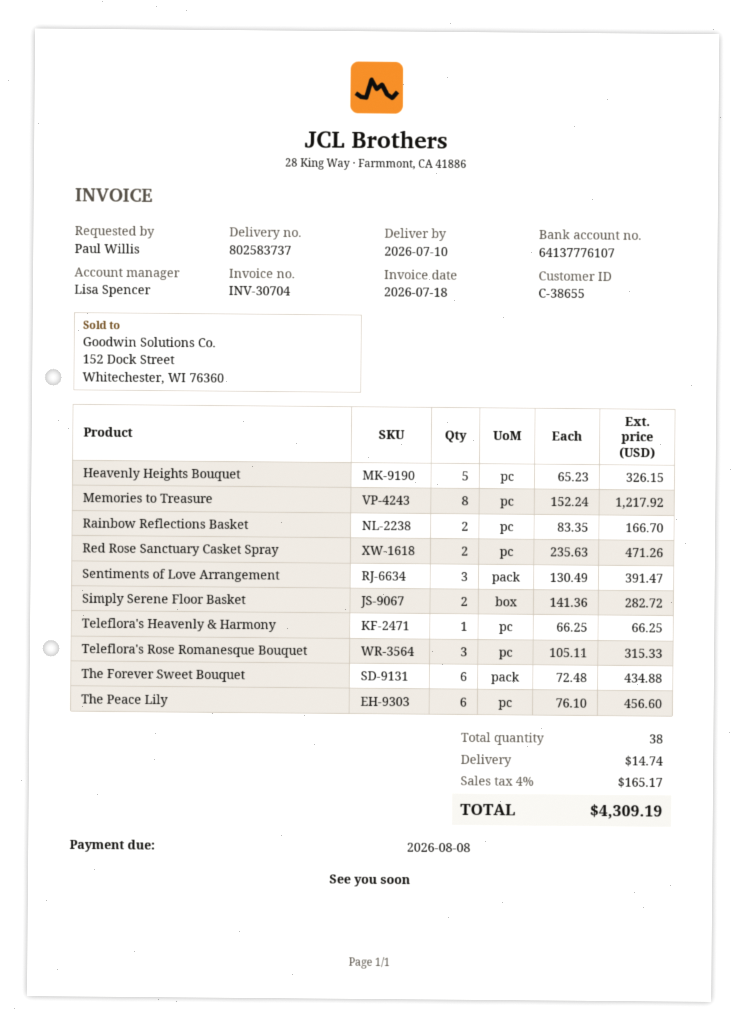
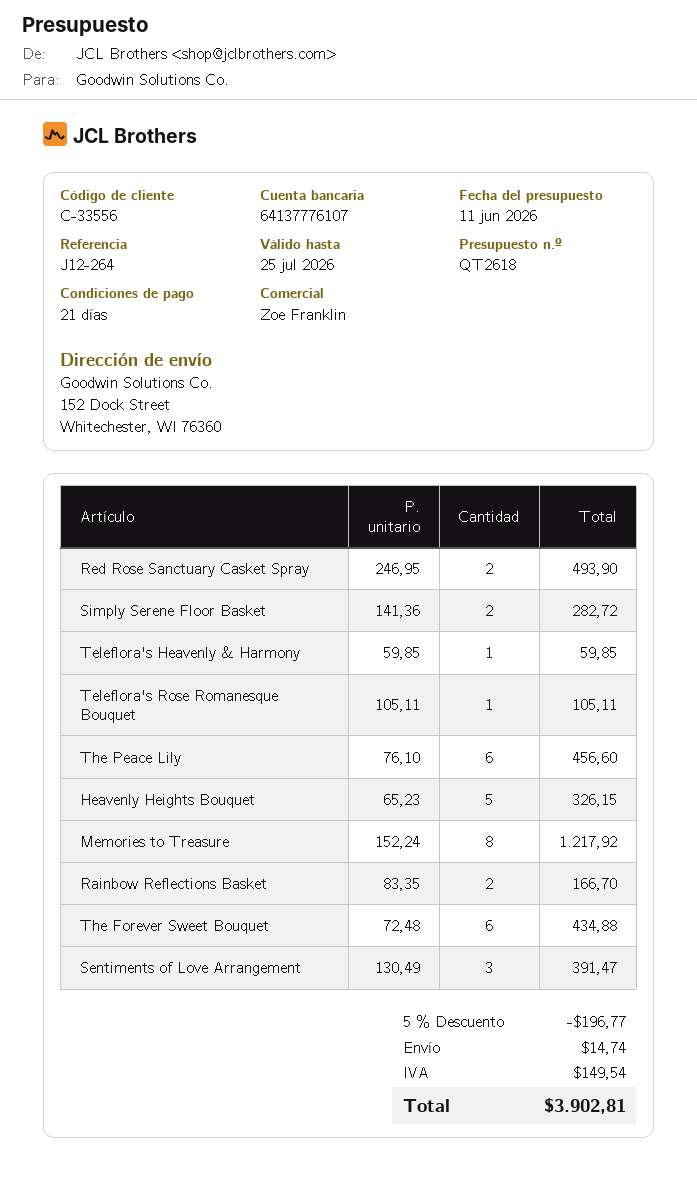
customer number: C-38655 -> C-33556
sales rep: Lisa Spencer -> Zoe Franklin
Red Rose Sanctuary Casket Spray: 2 x 235.63 = 471.26 -> 2 x 246.95 = 493.90
Teleflora's Heavenly & Harmony: 1 x 66.25 = 66.25 -> 1 x 59.85 = 59.85
Teleflora's Rose Romanesque Bouquet: 3 x 105.11 = 315.33 -> 1 x 105.11 = 105.11
discount: none -> 5% = 196.77
tax: 165.17 -> 149.54
total: 4309.19 -> 3902.81

